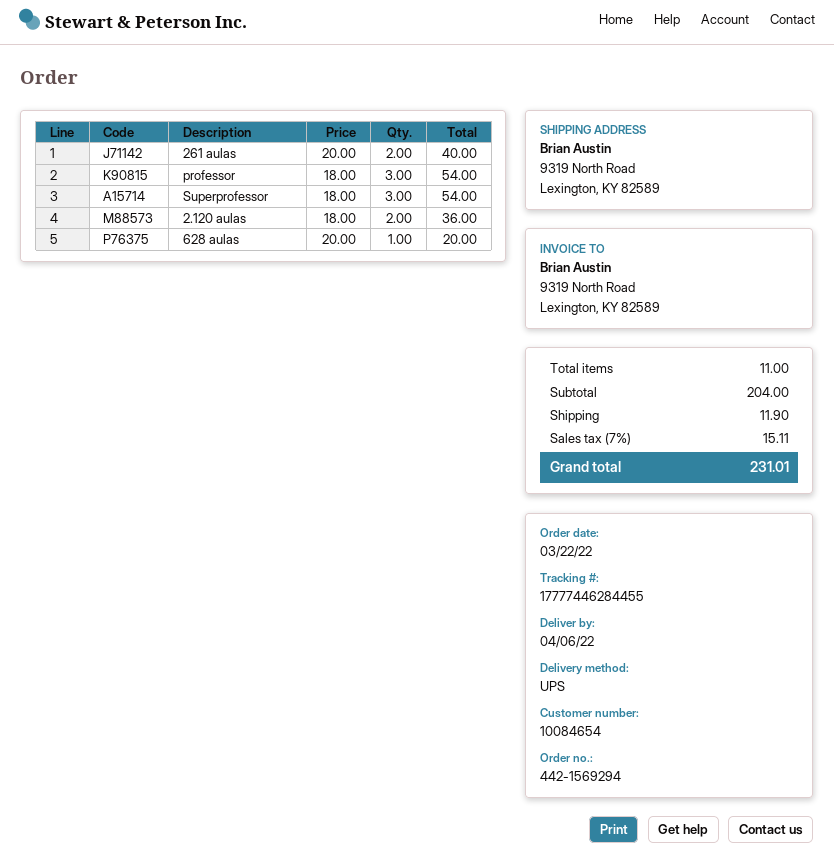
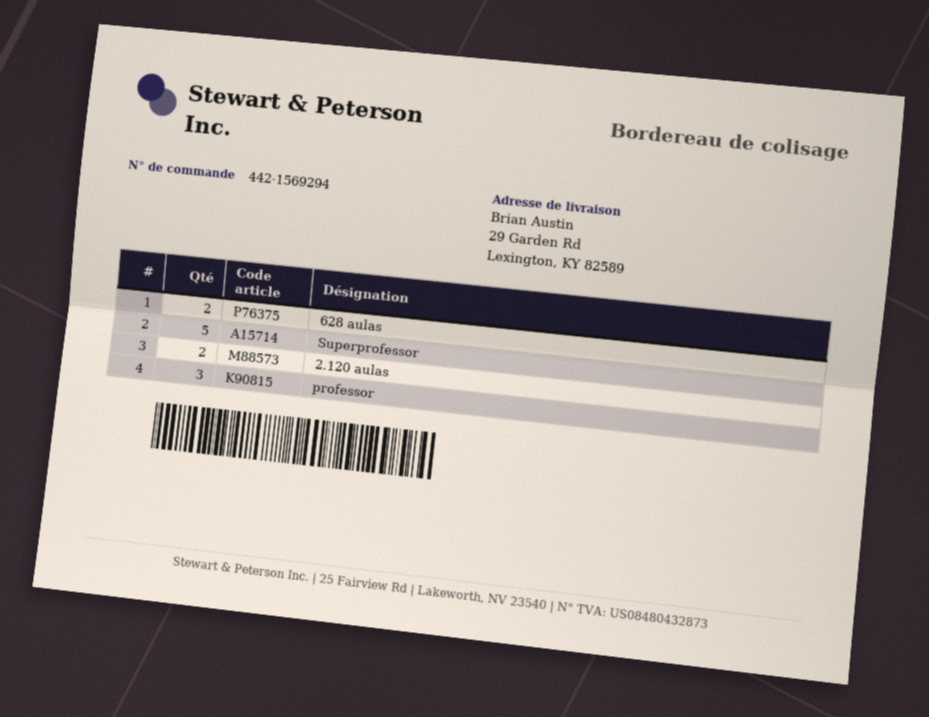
ship to: 9319 North Road, Lexington, KY 82589 -> 29 Garden Rd, Lexington, KY 82589
261 aulas: 2 -> none
Superprofessor: 3 -> 5
628 aulas: 1 -> 2

